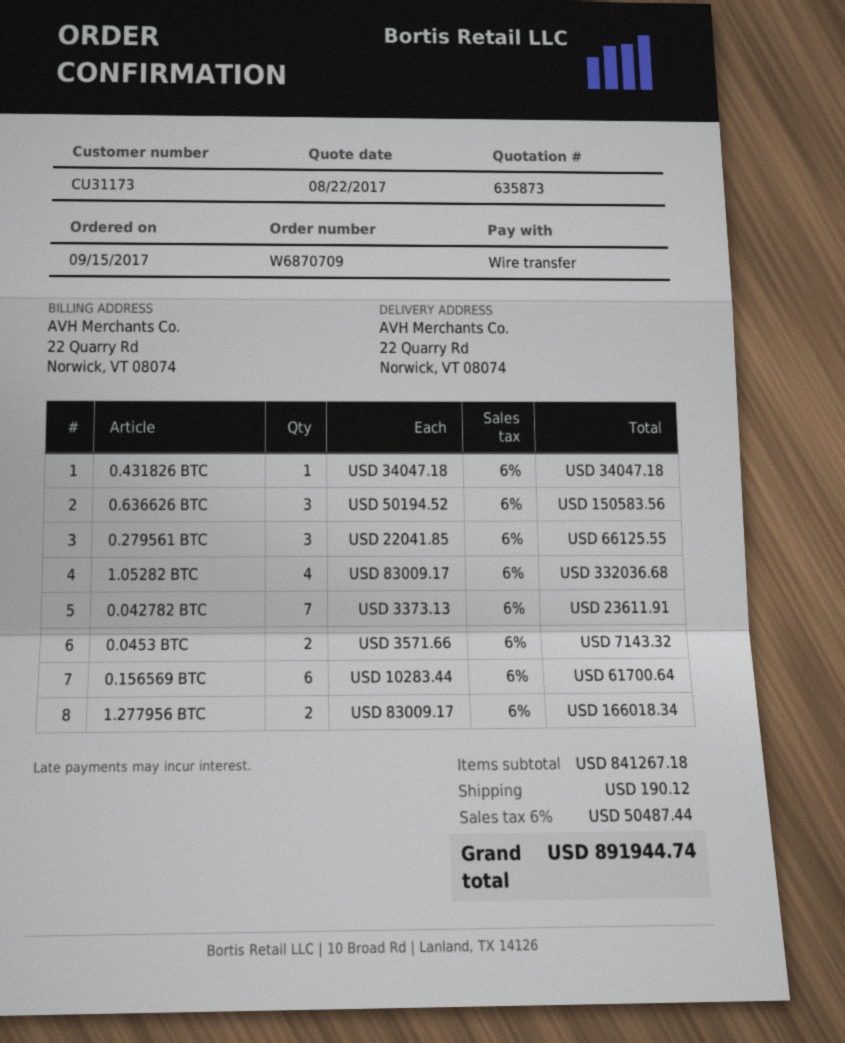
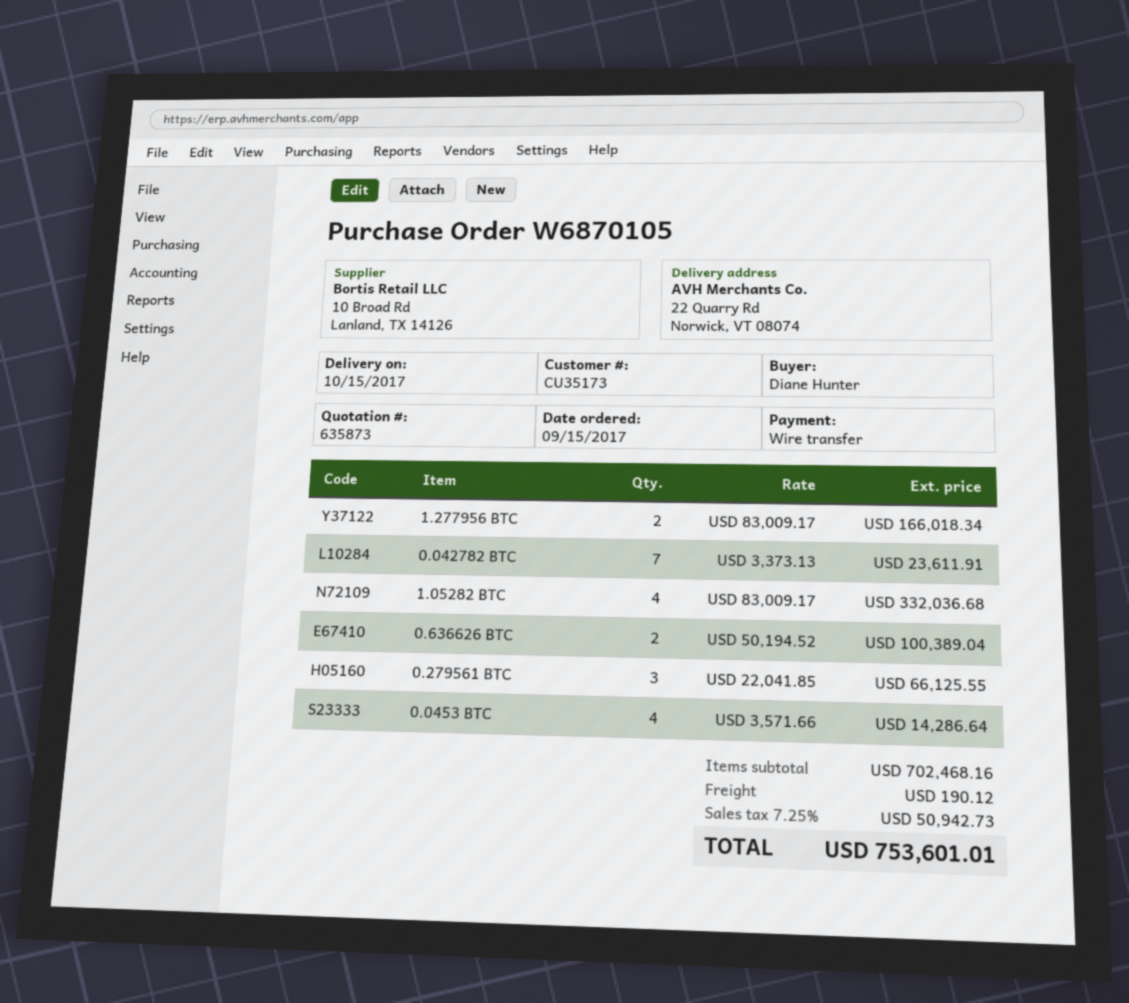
order number: W6870709 -> W6870105
customer number: CU31173 -> CU35173
0.431826 BTC: 1 x 34047.18 = 34047.18 -> none
0.636626 BTC: 3 x 50194.52 = 150583.56 -> 2 x 50194.52 = 100389.04
0.0453 BTC: 2 x 3571.66 = 7143.32 -> 4 x 3571.66 = 14286.64
0.156569 BTC: 6 x 10283.44 = 61700.64 -> none
subtotal: 841267.18 -> 702468.16
tax: 6% = 50487.44 -> 7.25% = 50942.73
total: 891944.74 -> 753601.01

